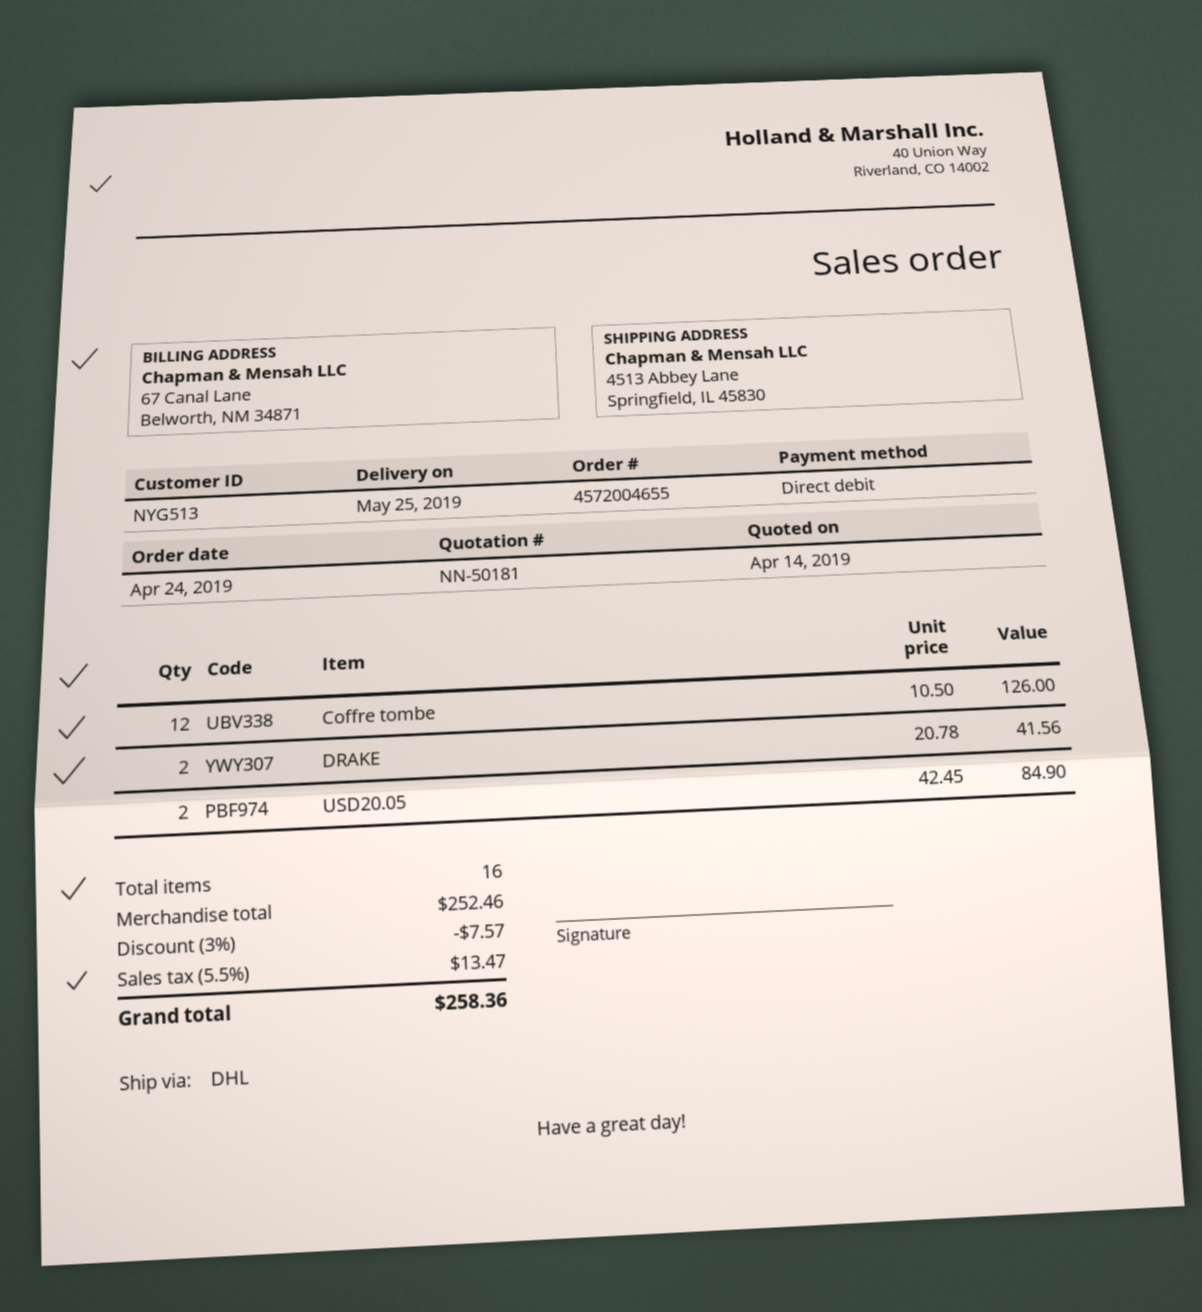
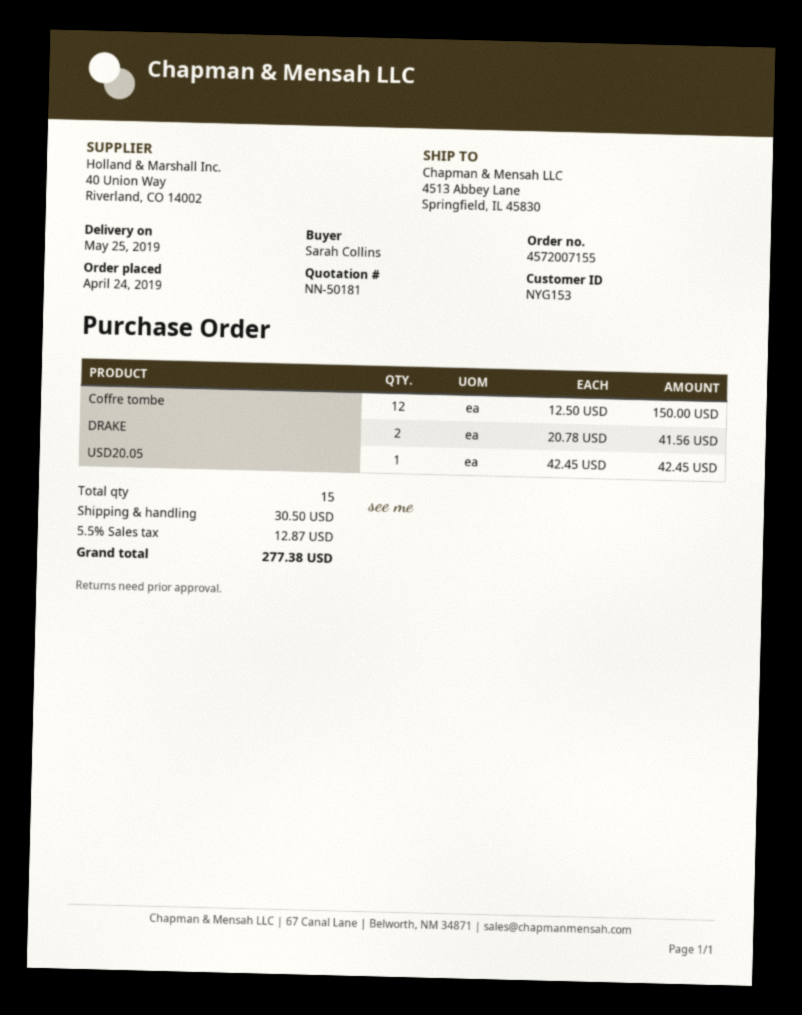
order number: 4572004655 -> 4572007155
customer number: NYG513 -> NYG153
Coffre tombe: 12 x 10.50 = 126.00 -> 12 x 12.50 = 150.00
USD20.05: 2 x 42.45 = 84.90 -> 1 x 42.45 = 42.45
total quantity: 16 -> 15
discount: 3% = 7.57 -> none
shipping: none -> 30.50
tax: 5.5% = 13.47 -> 5.5% = 12.87
total: 258.36 -> 277.38

